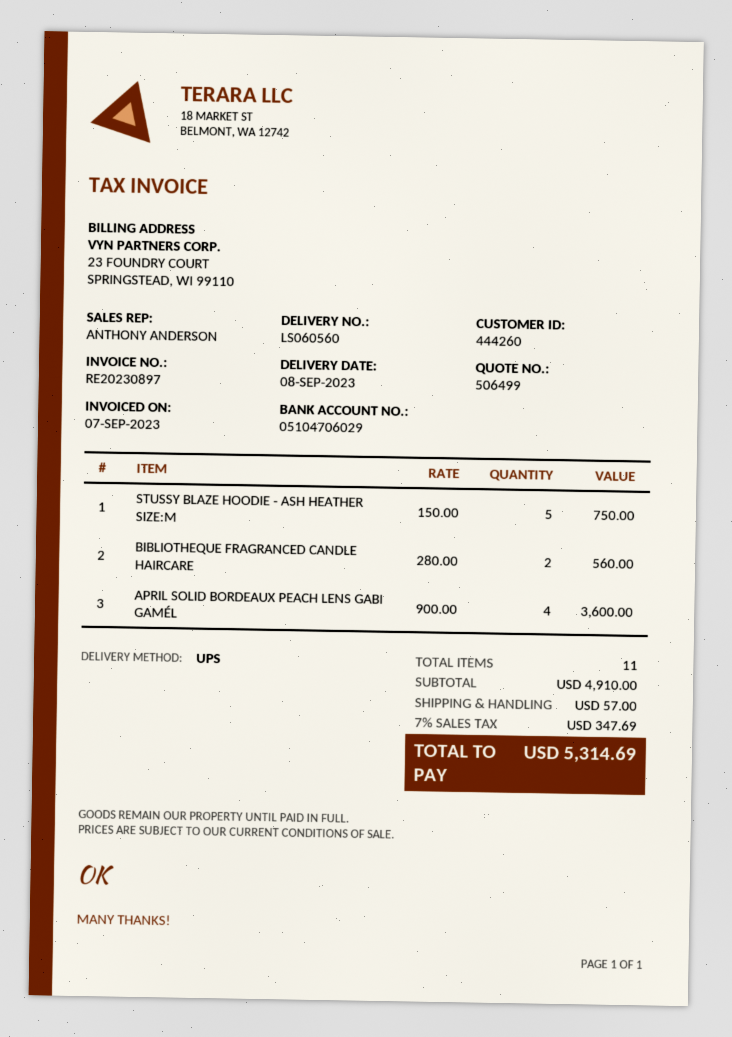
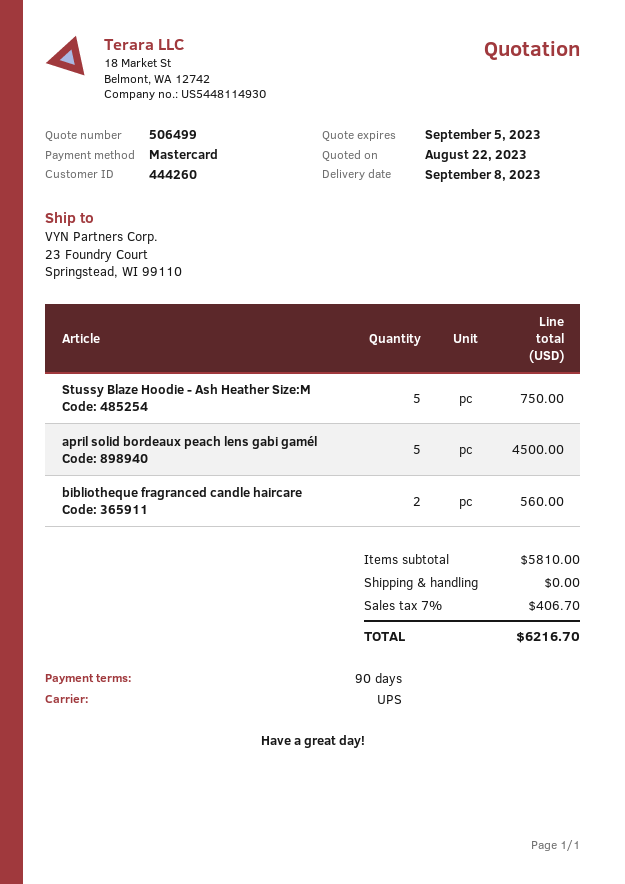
APRIL SOLID BORDEAUX PEACH LENS GABI GAMÉL: 4 for 3600.00 -> 5 for 4500.00
subtotal: 4910.00 -> 5810.00
shipping: 57.00 -> 0.00
tax: 7% = 347.69 -> 7% = 406.70
total: 5314.69 -> 6216.70

